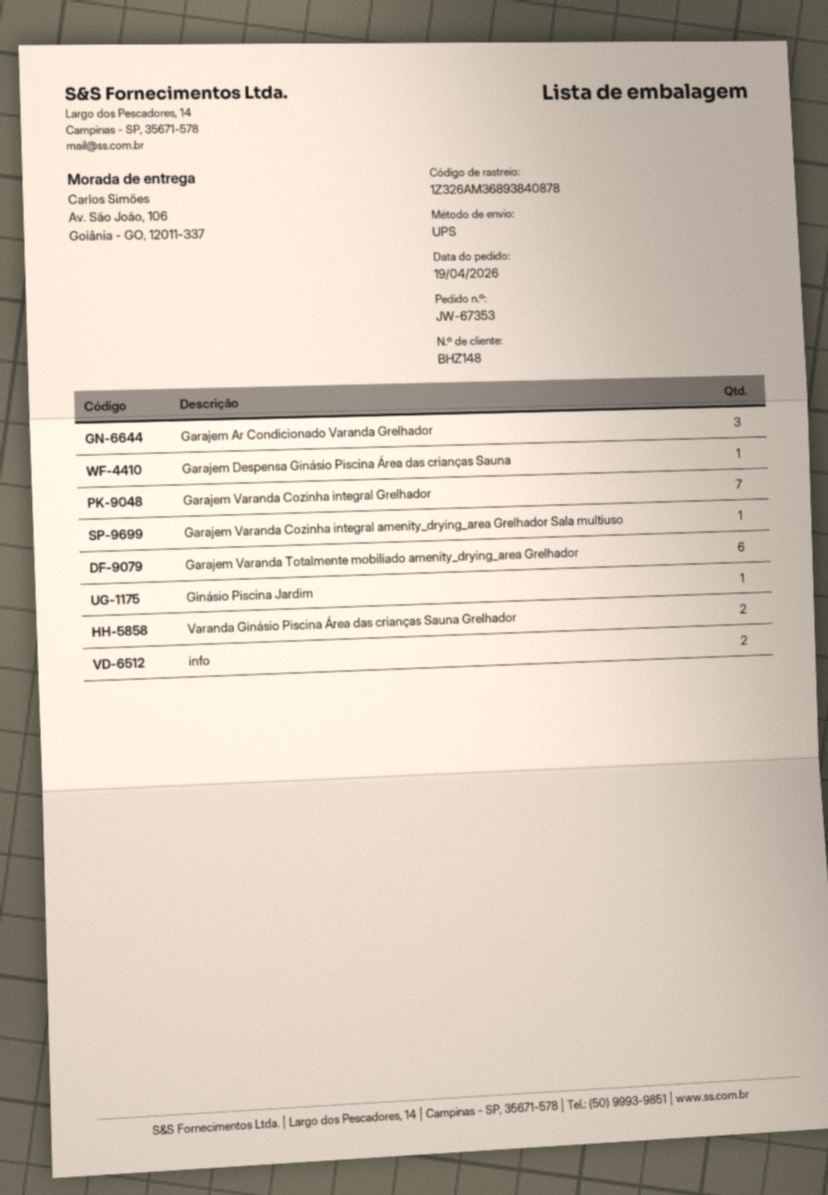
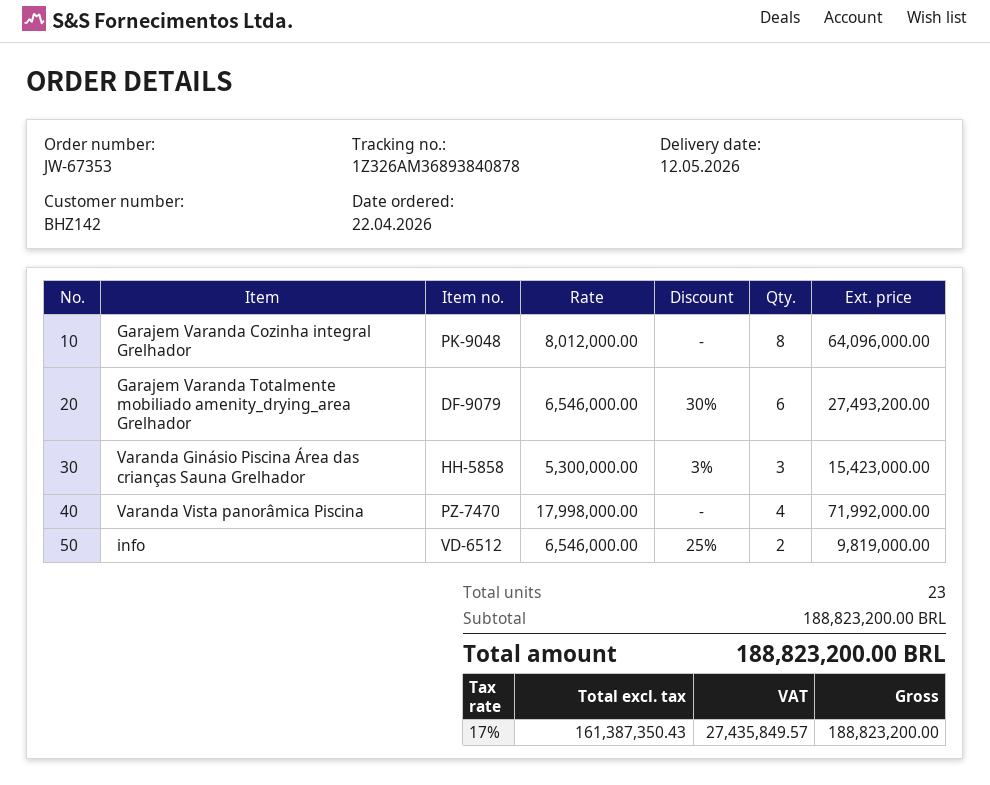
order date: 2026-04-19 -> 2026-04-22
customer number: BHZ148 -> BHZ142
Garajem Ar Condicionado Varanda Grelhador: 3 -> none
Garajem Despensa Ginásio Piscina Área das crianças Sauna: 1 -> none
Garajem Varanda Cozinha integral Grelhador: 7 -> 8
Garajem Varanda Cozinha integral amenity_drying_area Grelhador Sala multiuso: 1 -> none
Ginásio Piscina Jardim: 1 -> none
Varanda Ginásio Piscina Área das crianças Sauna Grelhador: 2 -> 3
Varanda Vista panorâmica Piscina: none -> 4

